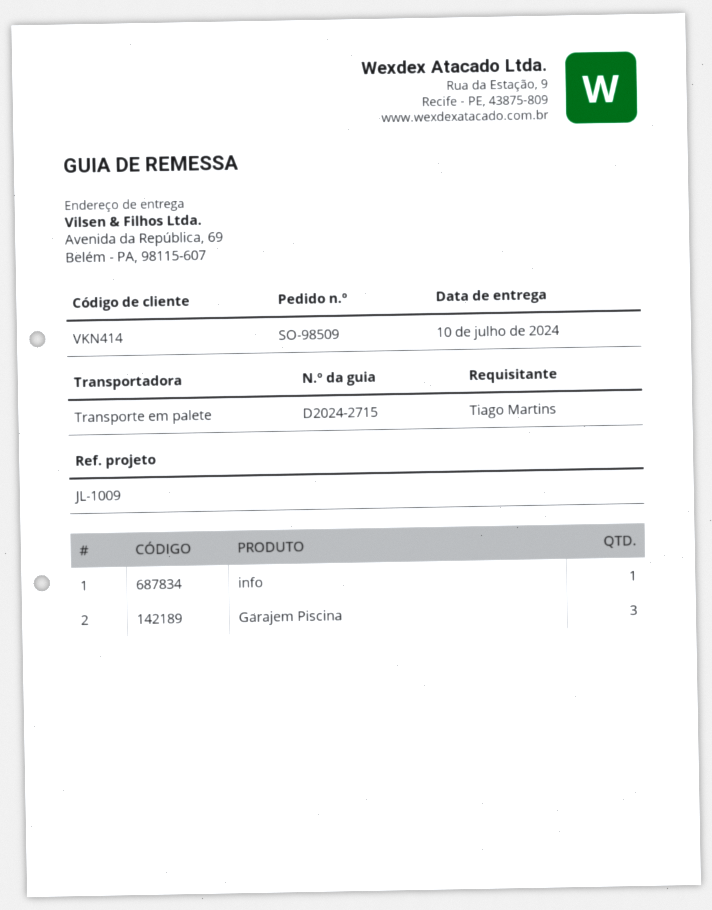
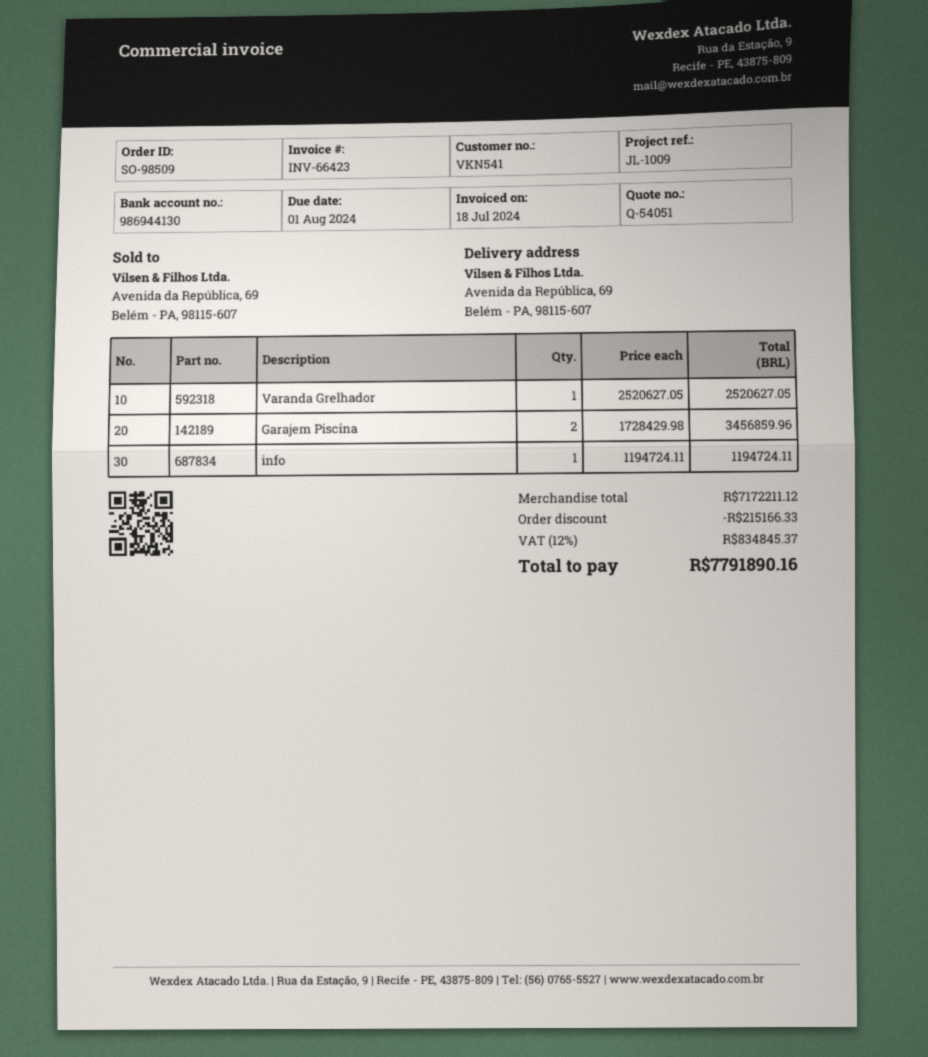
customer number: VKN414 -> VKN541
Garajem Piscina: 3 -> 2
Varanda Grelhador: none -> 1

